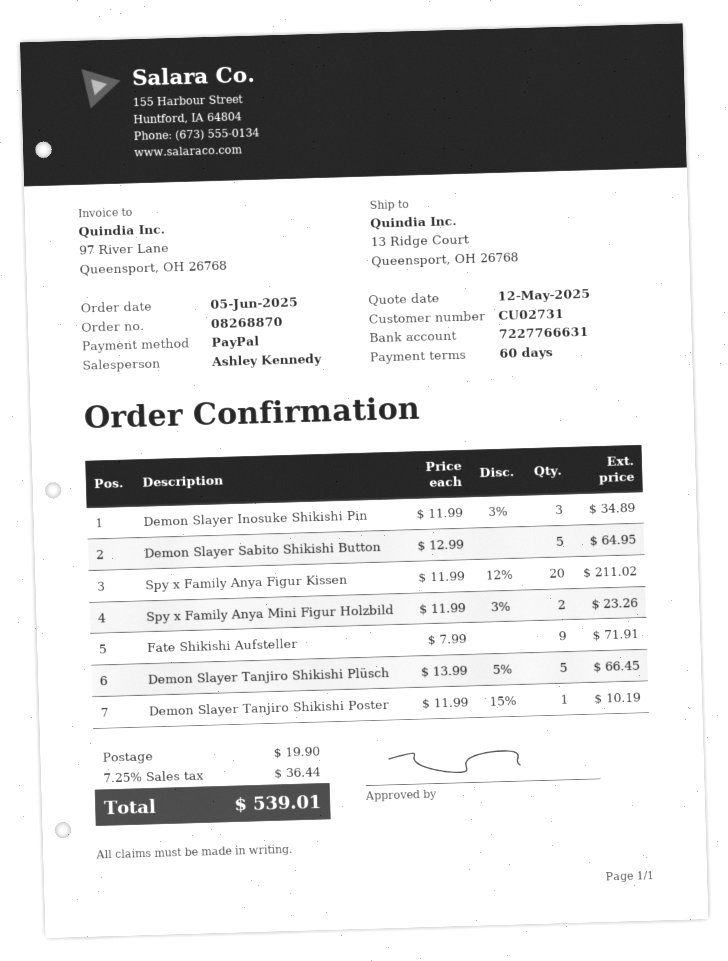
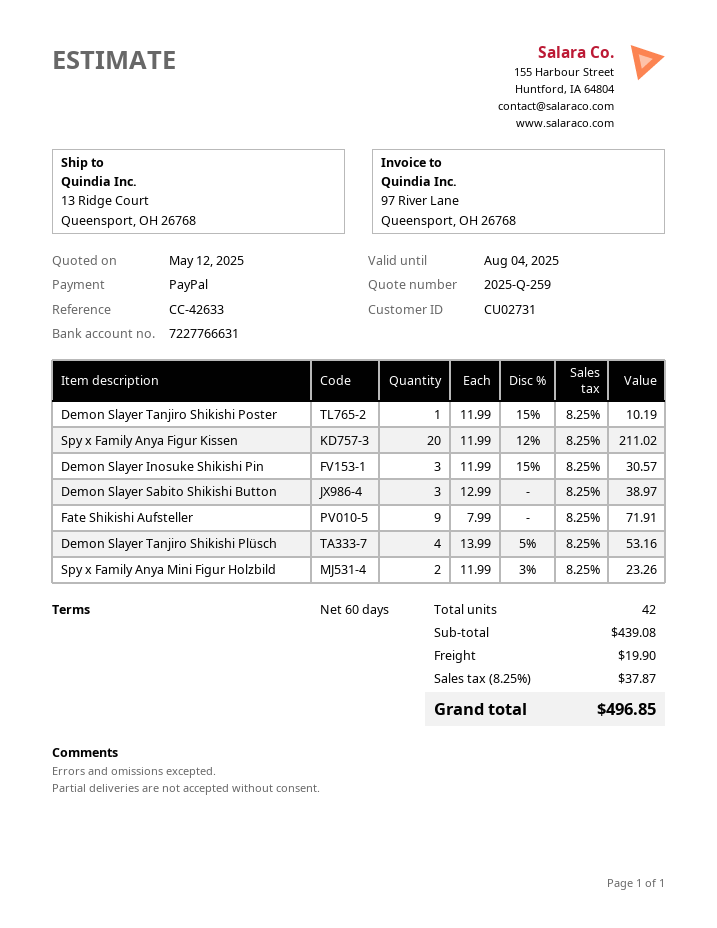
Demon Slayer Inosuke Shikishi Pin: 3 x 11.99 - 3% = 34.89 -> 3 x 11.99 - 15% = 30.57
Demon Slayer Sabito Shikishi Button: 5 x 12.99 = 64.95 -> 3 x 12.99 = 38.97
Demon Slayer Tanjiro Shikishi Plüsch: 5 x 13.99 - 5% = 66.45 -> 4 x 13.99 - 5% = 53.16
tax: 7.25% = 36.44 -> 8.25% = 37.87
total: 539.01 -> 496.85

